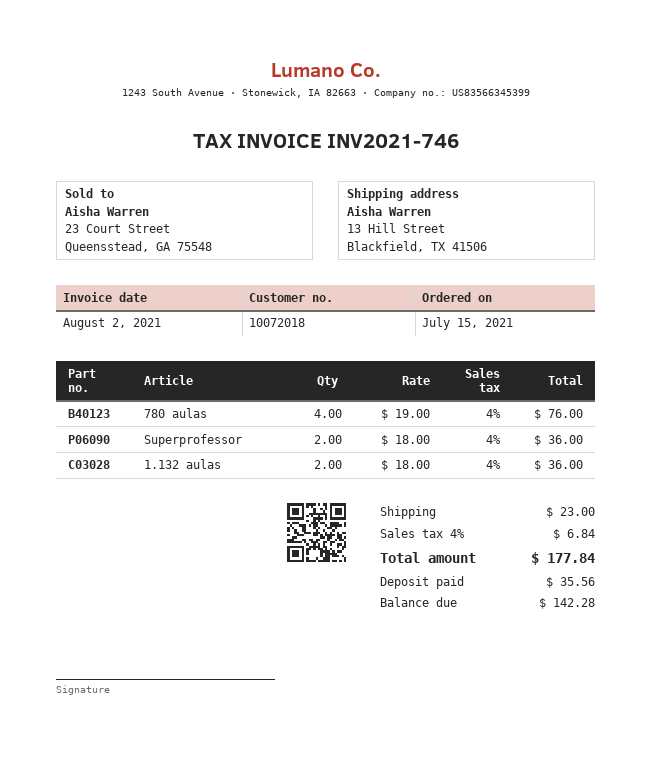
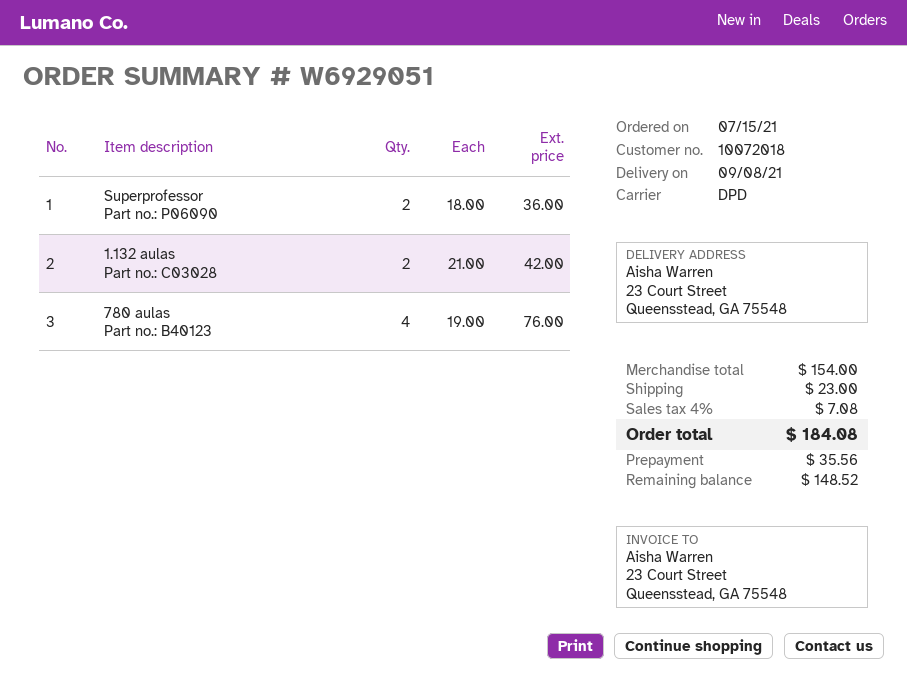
ship to: 13 Hill Street, Blackfield, TX 41506 -> 23 Court Street, Queensstead, GA 75548
1.132 aulas: 2 x 18.00 = 36.00 -> 2 x 21.00 = 42.00
tax: 4% = 6.84 -> 4% = 7.08
total: 177.84 -> 184.08
balance: 142.28 -> 148.52

